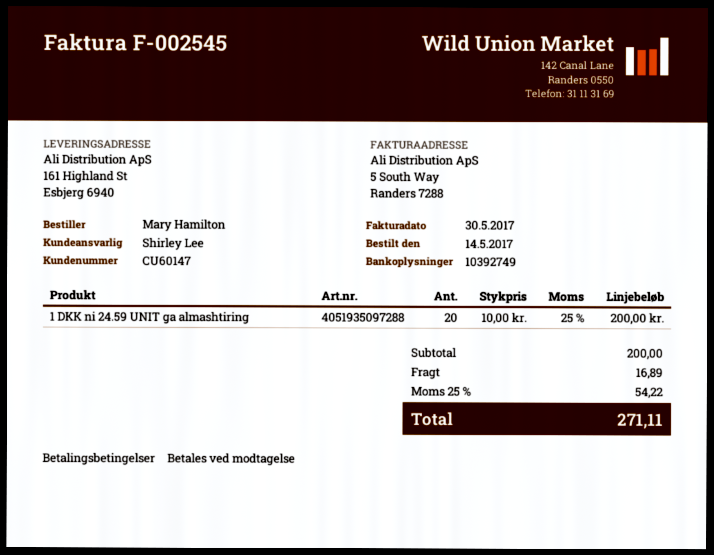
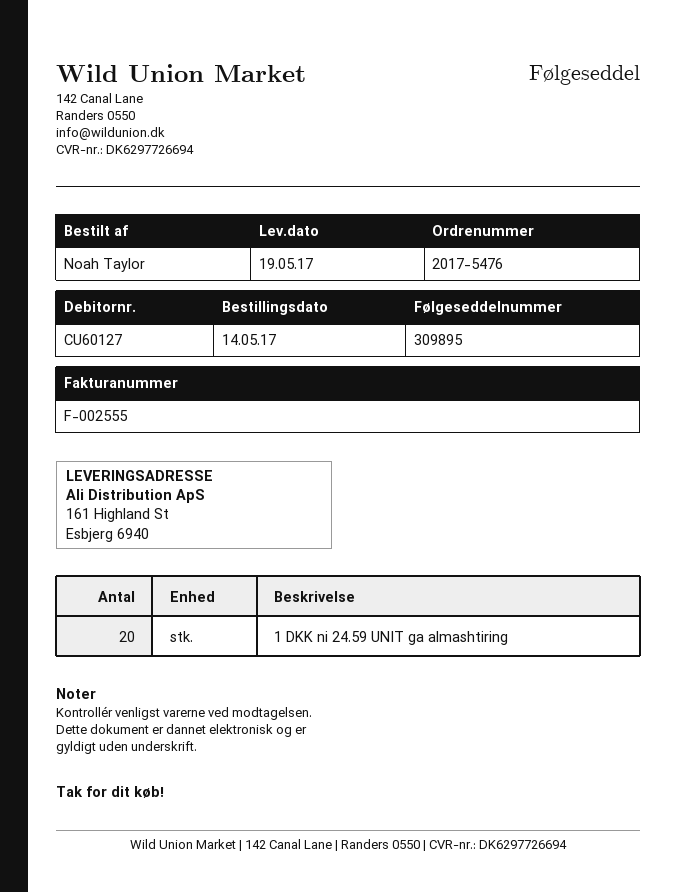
invoice number: F-002545 -> F-002555
customer number: CU60147 -> CU60127
ordered by: Mary Hamilton -> Noah Taylor

